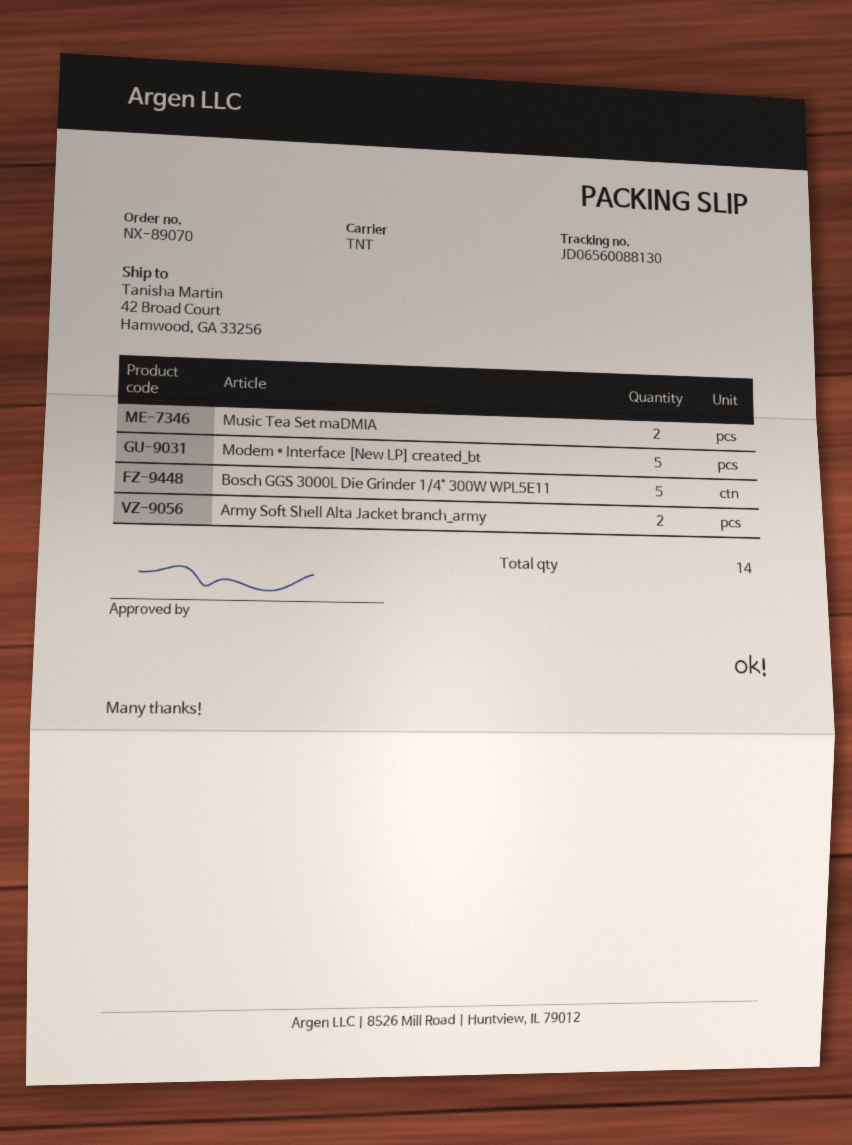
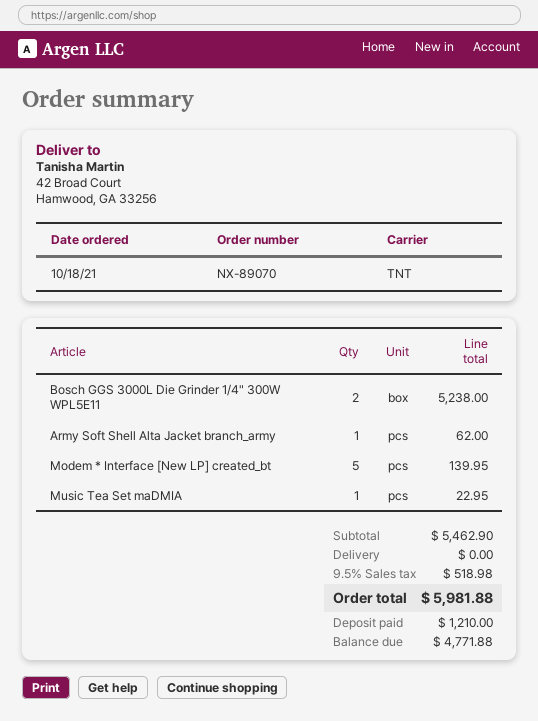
Music Tea Set maDMIA: 2 -> 1
Bosch GGS 3000L Die Grinder 1/4" 300W WPL5E11: 5 -> 2
Army Soft Shell Alta Jacket branch_army: 2 -> 1

